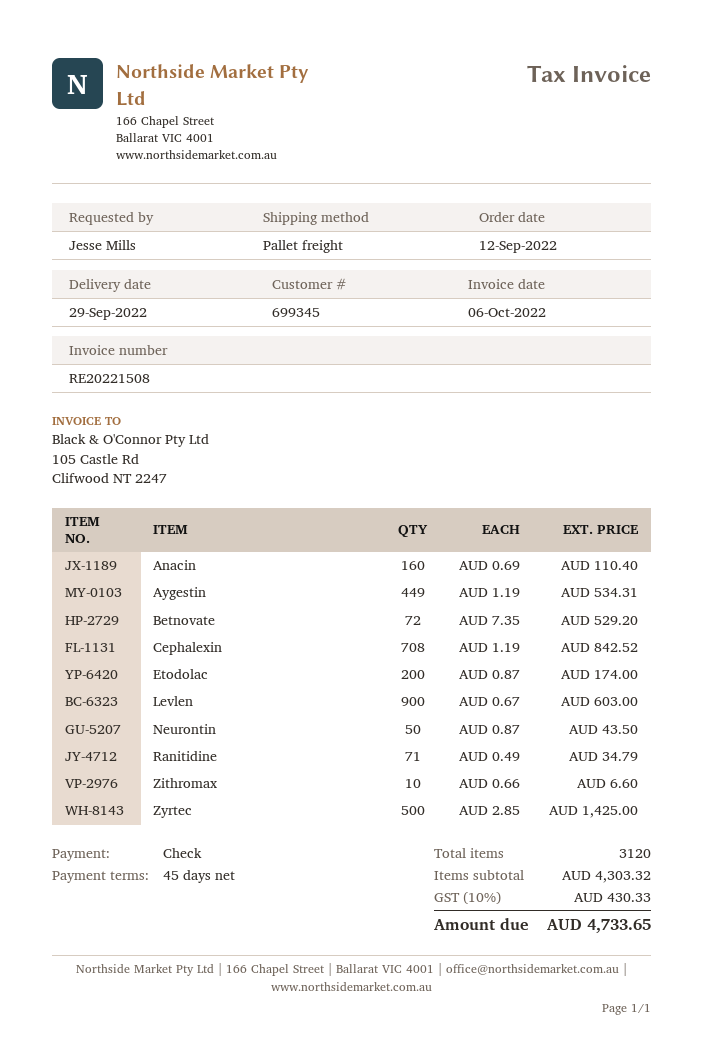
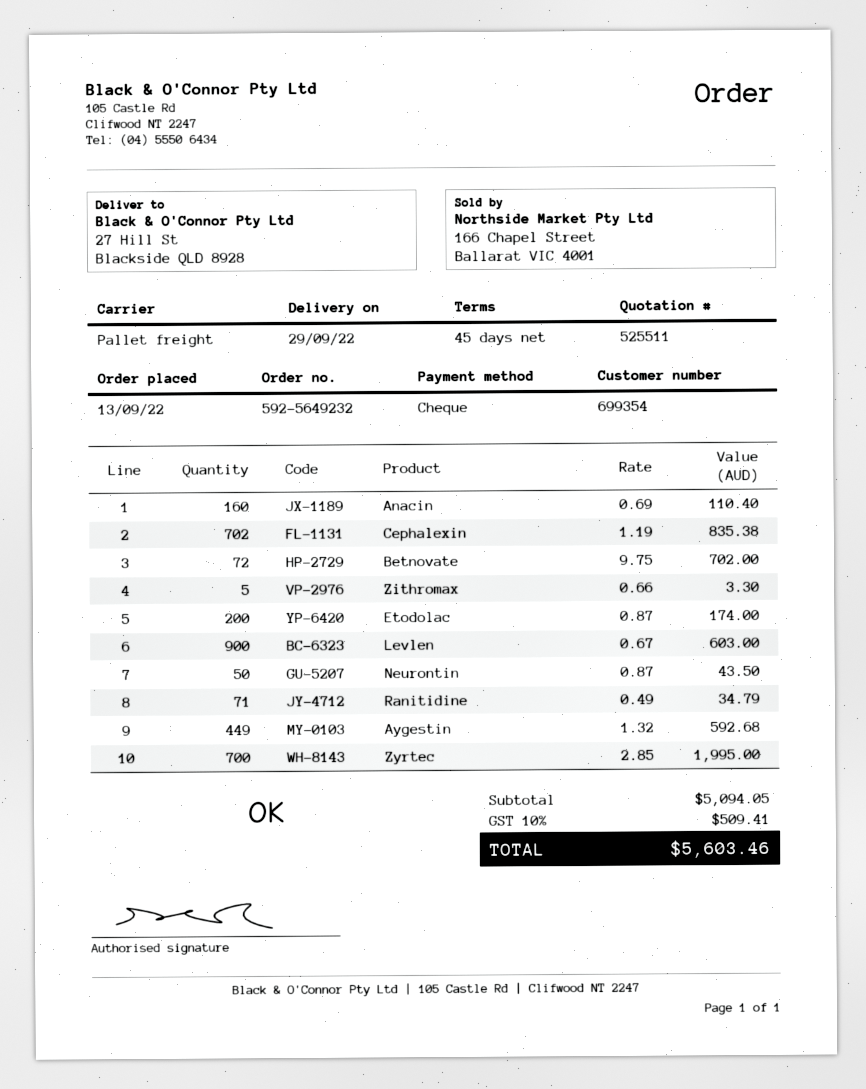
order date: 2022-09-12 -> 2022-09-13
customer number: 699345 -> 699354
Aygestin: 449 x 1.19 = 534.31 -> 449 x 1.32 = 592.68
Betnovate: 72 x 7.35 = 529.20 -> 72 x 9.75 = 702.00
Cephalexin: 708 x 1.19 = 842.52 -> 702 x 1.19 = 835.38
Zithromax: 10 x 0.66 = 6.60 -> 5 x 0.66 = 3.30
Zyrtec: 500 x 2.85 = 1425.00 -> 700 x 2.85 = 1995.00
subtotal: 4303.32 -> 5094.05
tax: 10% = 430.33 -> 10% = 509.41
total: 4733.65 -> 5603.46

